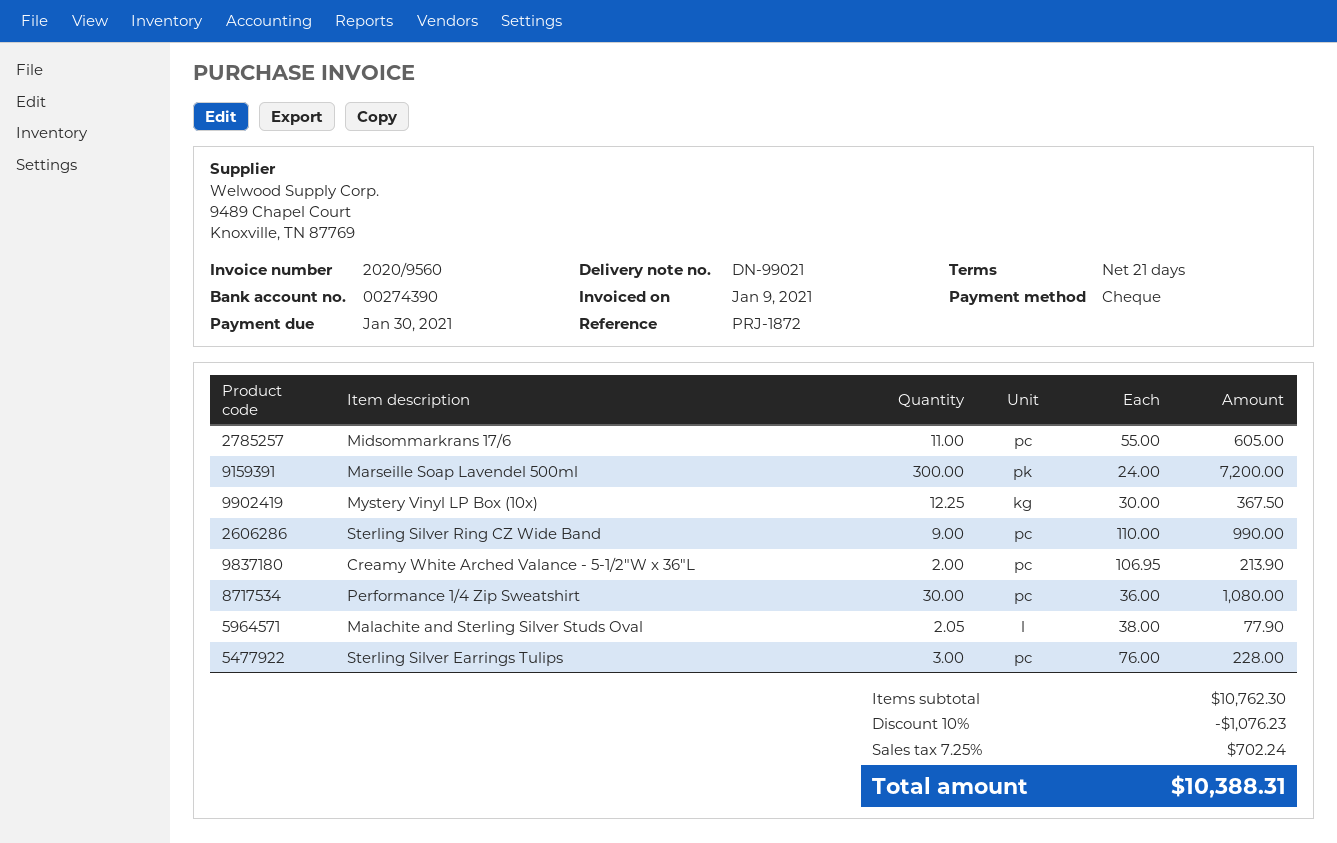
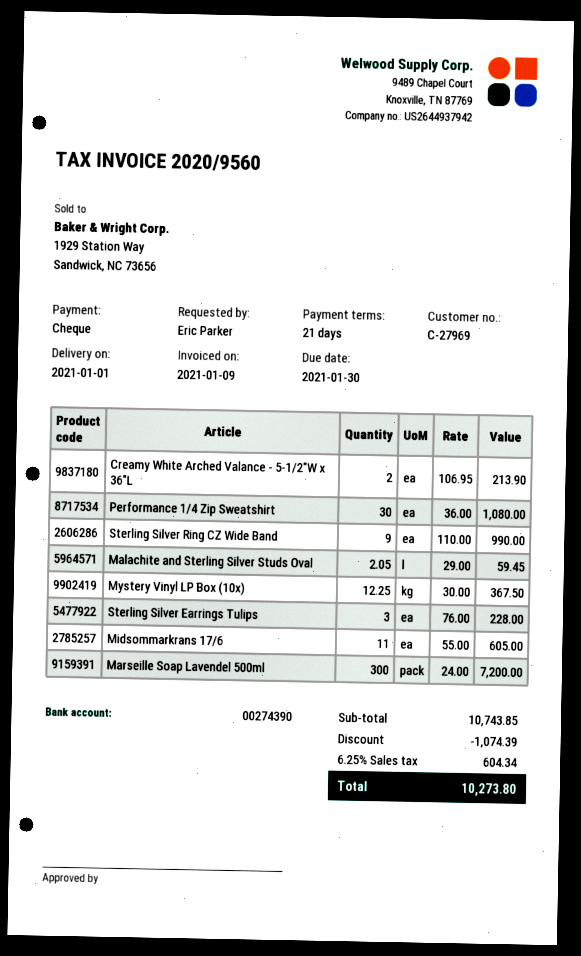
Malachite and Sterling Silver Studs Oval: 2.05 x 38.00 = 77.90 -> 2.05 x 29.00 = 59.45
subtotal: 10762.30 -> 10743.85
discount: 1076.23 -> 1074.39
tax: 7.25% = 702.24 -> 6.25% = 604.34
total: 10388.31 -> 10273.80

